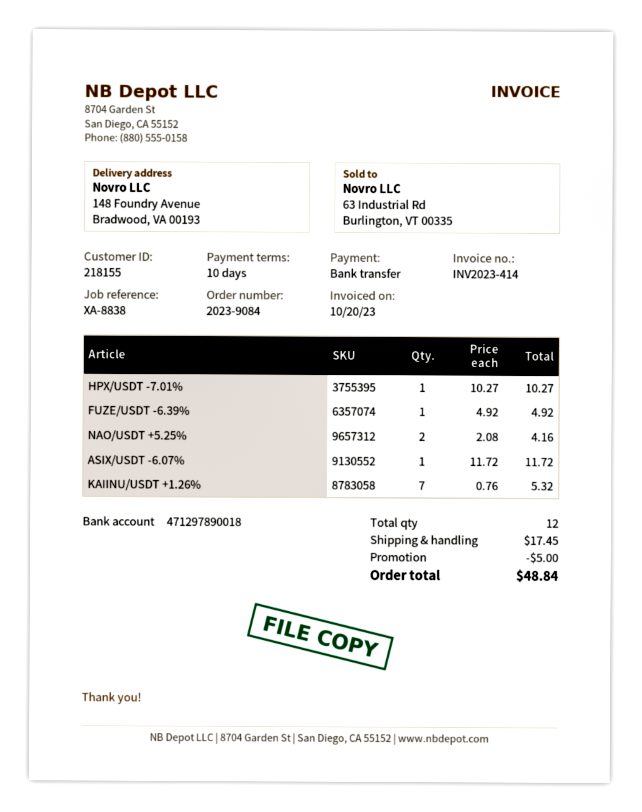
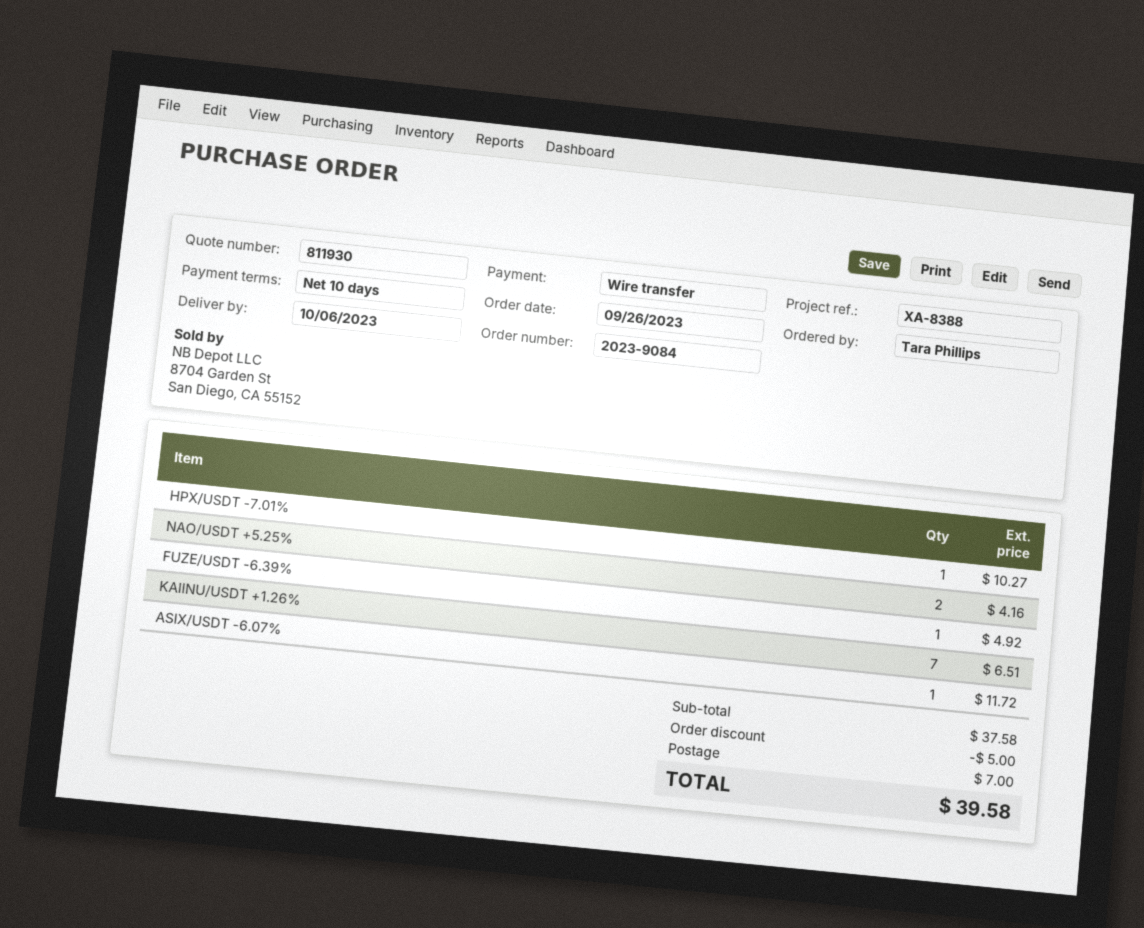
reference: XA-8838 -> XA-8388
KAIINU/USDT +1.26%: 7 for 5.32 -> 7 for 6.51
shipping: 17.45 -> 7.00
total: 48.84 -> 39.58

